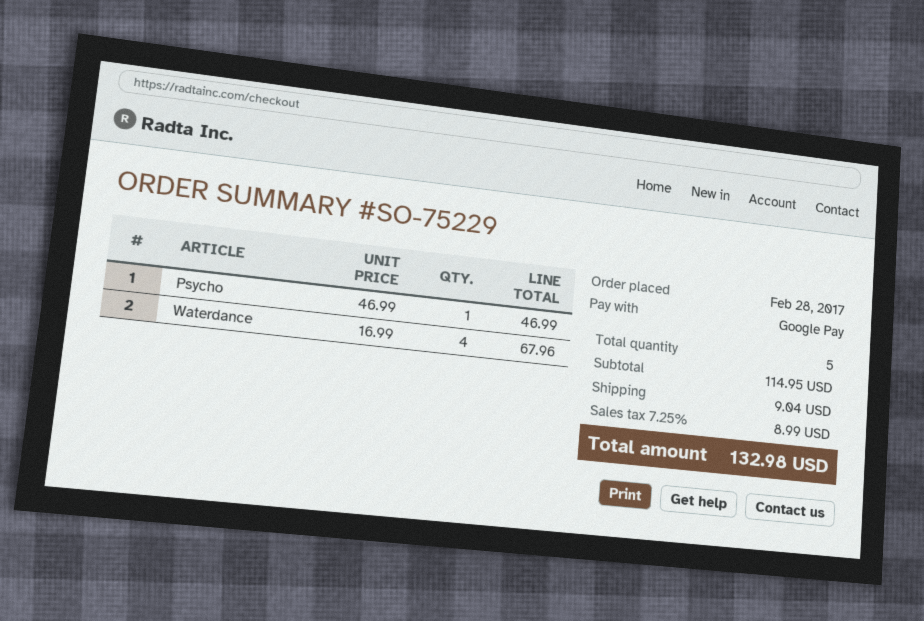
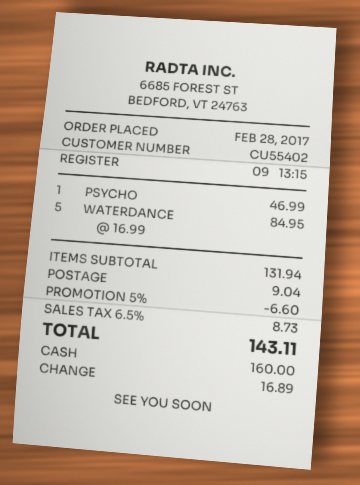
payment method: Google Pay -> cash
Waterdance: 4 x 16.99 = 67.96 -> 5 x 16.99 = 84.95
subtotal: 114.95 -> 131.94
discount: none -> 5% = 6.60
tax: 7.25% = 8.99 -> 6.5% = 8.73
total: 132.98 -> 143.11

